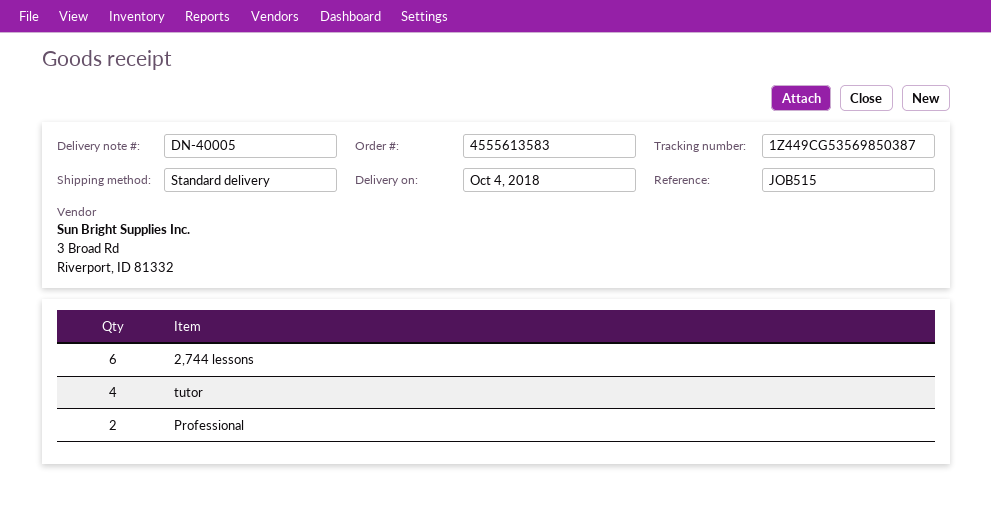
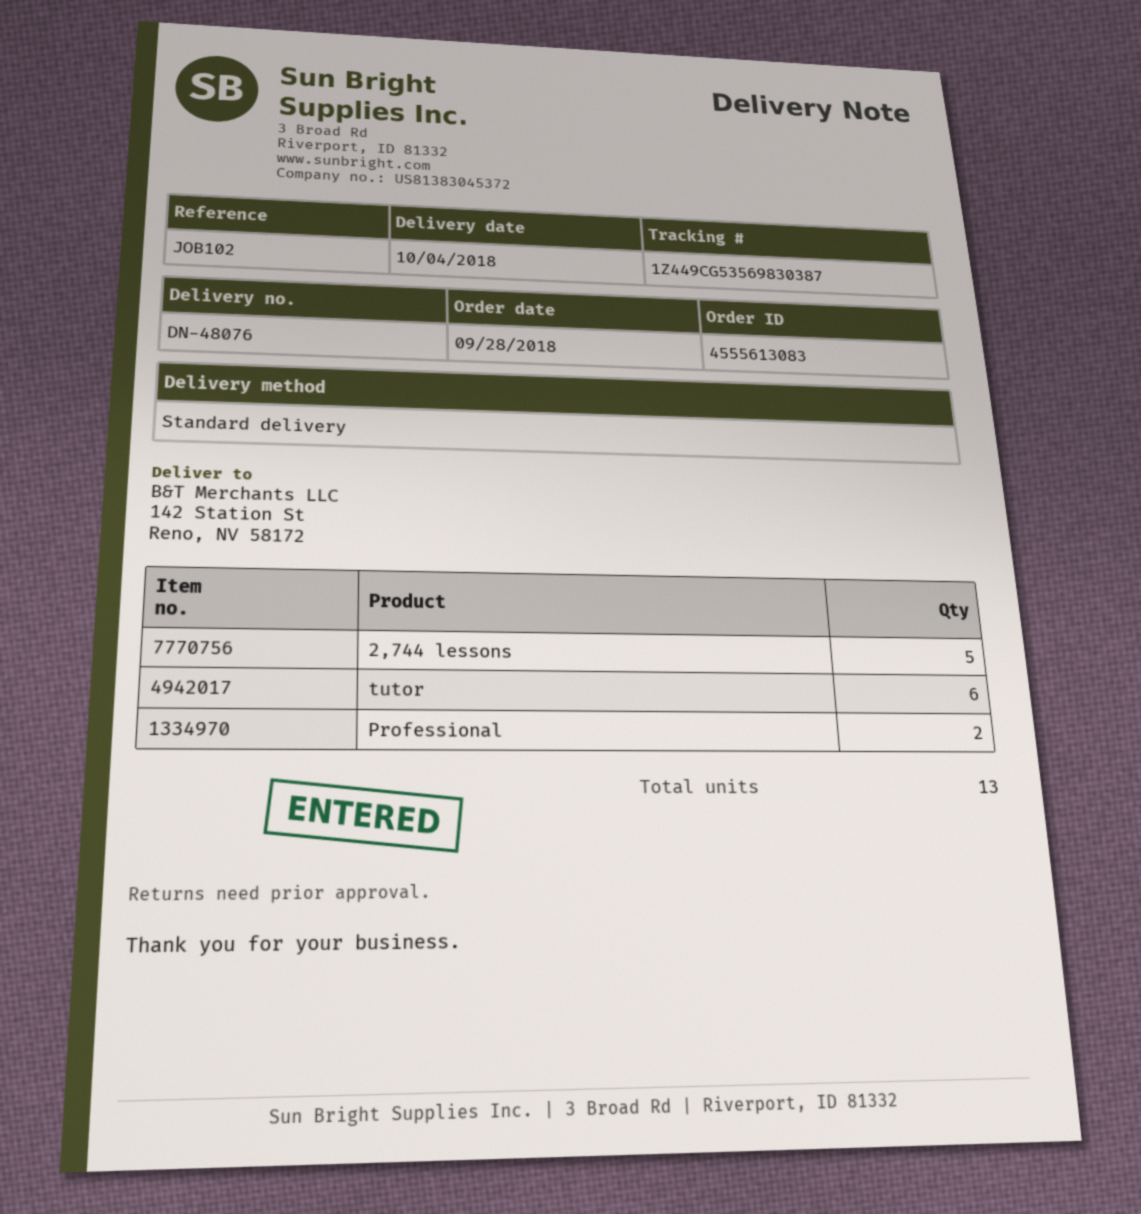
order number: 4555613583 -> 4555613083
delivery note number: DN-40005 -> DN-48076
reference: JOB515 -> JOB102
tracking number: 1Z449CG53569850387 -> 1Z449CG53569830387
2,744 lessons: 6 -> 5
tutor: 4 -> 6

